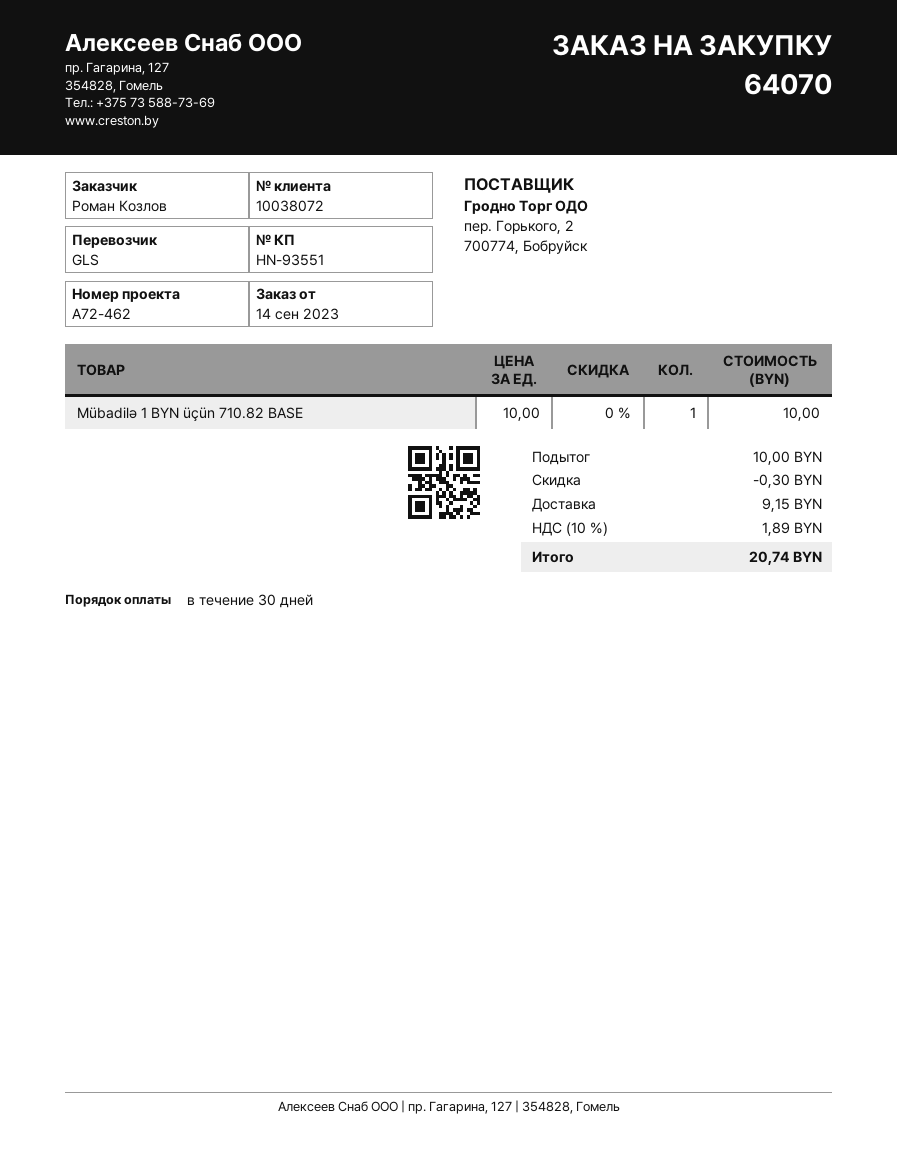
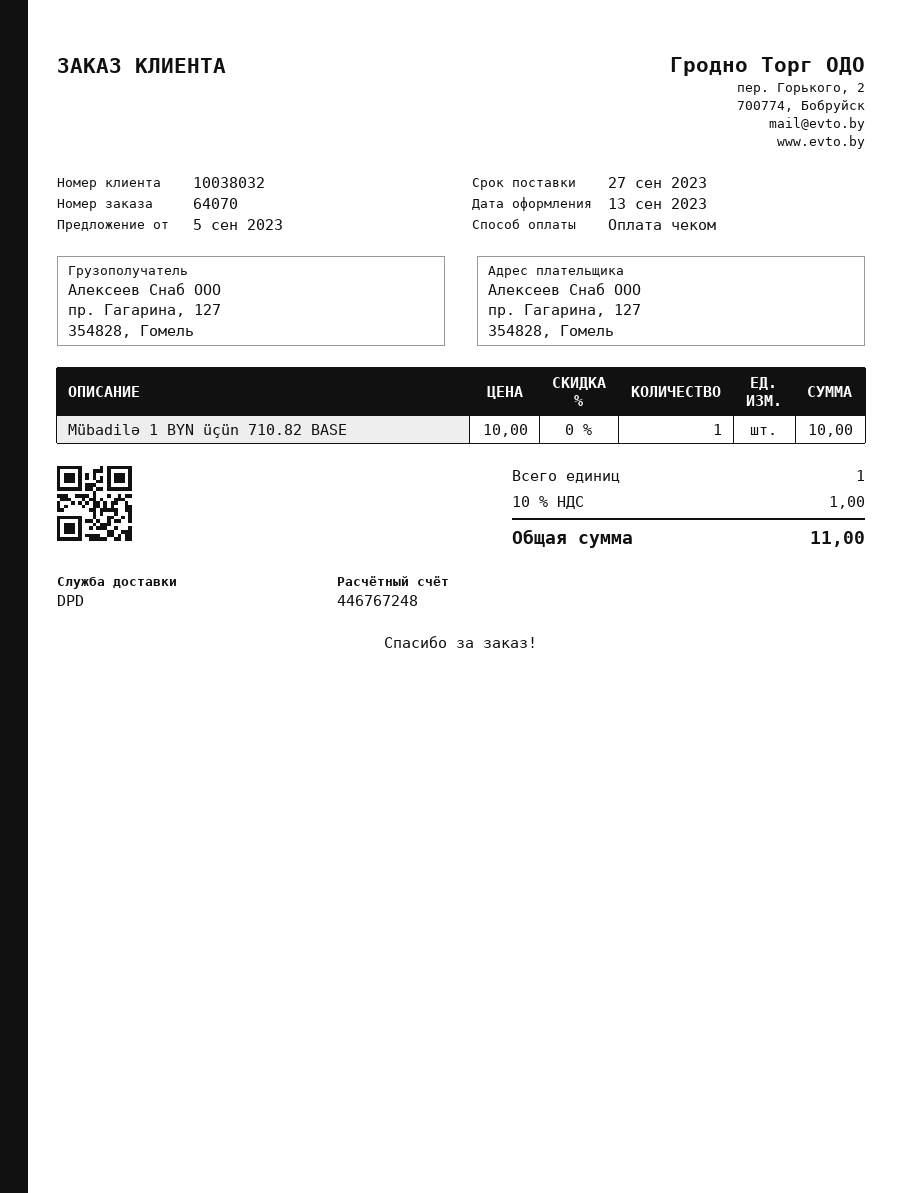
order date: 2023-09-14 -> 2023-09-13
customer number: 10038072 -> 10038032
shipping method: GLS -> DPD
discount: 0.30 -> none
shipping: 9.15 -> none
tax: 10% = 1.89 -> 10% = 1.00
total: 20.74 -> 11.00

